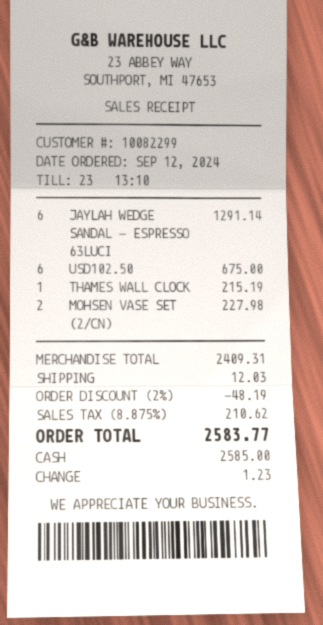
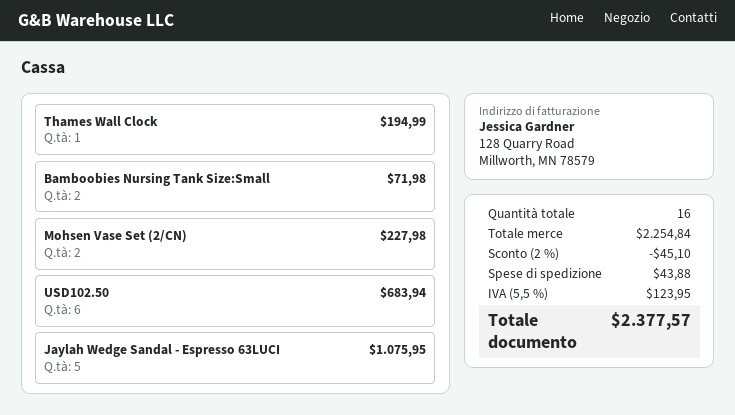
JAYLAH WEDGE SANDAL - ESPRESSO 63LUCI: 6 for 1291.14 -> 5 for 1075.95
USD102.50: 6 for 675.00 -> 6 for 683.94
THAMES WALL CLOCK: 1 for 215.19 -> 1 for 194.99
Bamboobies Nursing Tank Size:Small: none -> 2 for 71.98
subtotal: 2409.31 -> 2254.84
discount: 2% = 48.19 -> 2% = 45.10
shipping: 12.03 -> 43.88
tax: 8.875% = 210.62 -> 5.5% = 123.95
total: 2583.77 -> 2377.57

